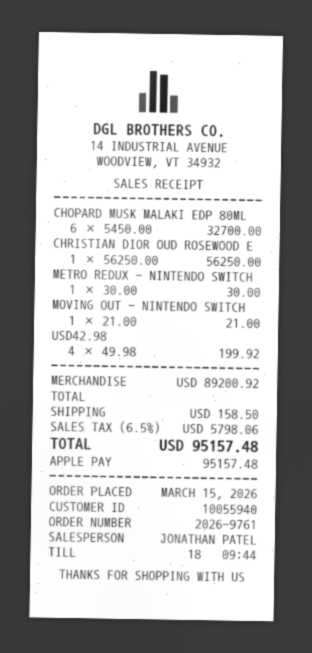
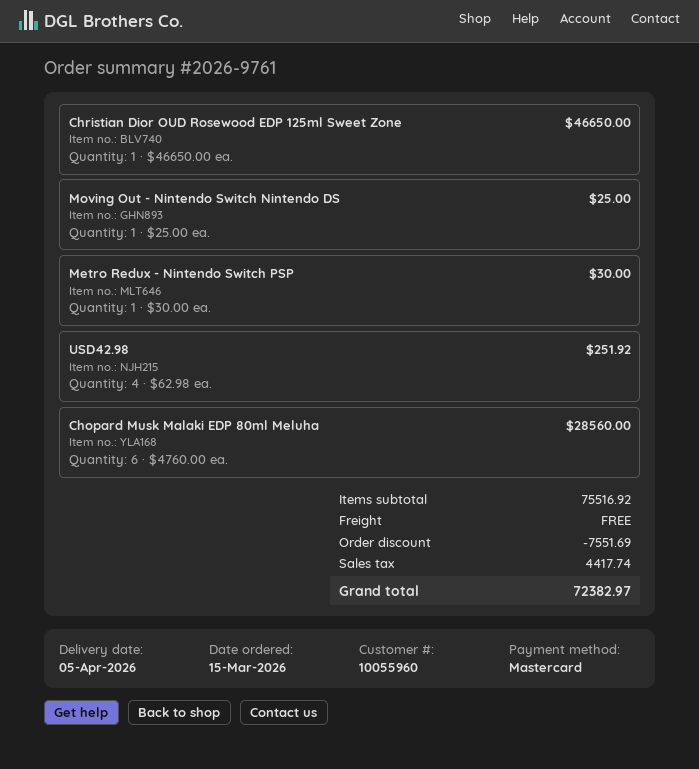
customer number: 10055940 -> 10055960
payment method: Apple Pay -> Mastercard
CHOPARD MUSK MALAKI EDP 80ML: 6 x 5450.00 = 32700.00 -> 6 x 4760.00 = 28560.00
CHRISTIAN DIOR OUD ROSEWOOD E: 1 x 56250.00 = 56250.00 -> 1 x 46650.00 = 46650.00
MOVING OUT - NINTENDO SWITCH: 1 x 21.00 = 21.00 -> 1 x 25.00 = 25.00
USD42.98: 4 x 49.98 = 199.92 -> 4 x 62.98 = 251.92
subtotal: 89200.92 -> 75516.92
discount: none -> 7551.69
shipping: 158.50 -> 0.00
tax: 5798.06 -> 4417.74
total: 95157.48 -> 72382.97

